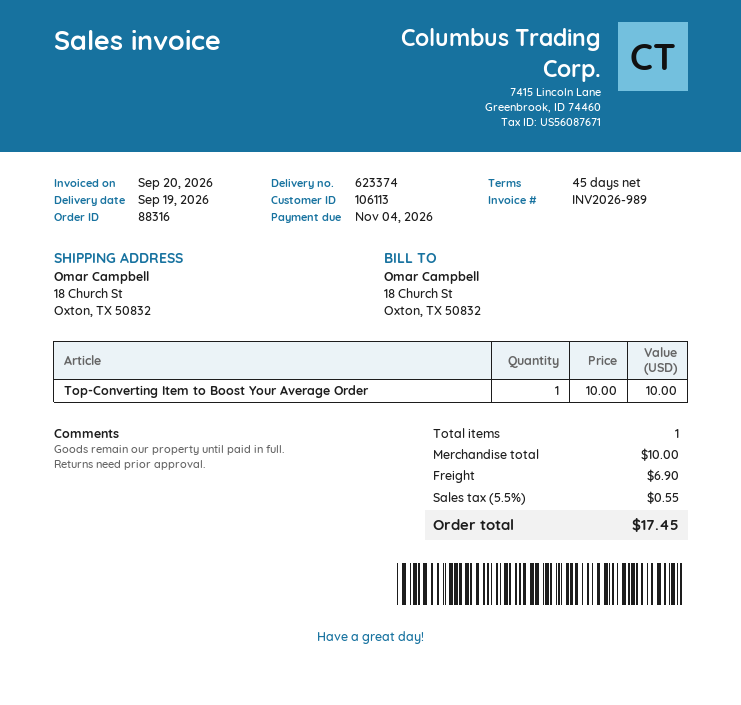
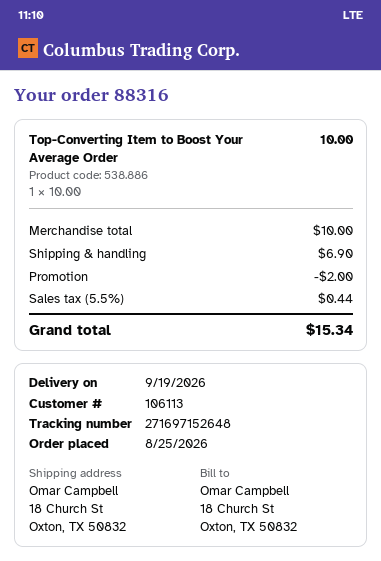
discount: none -> 2.00
tax: 5.5% = 0.55 -> 5.5% = 0.44
total: 17.45 -> 15.34

